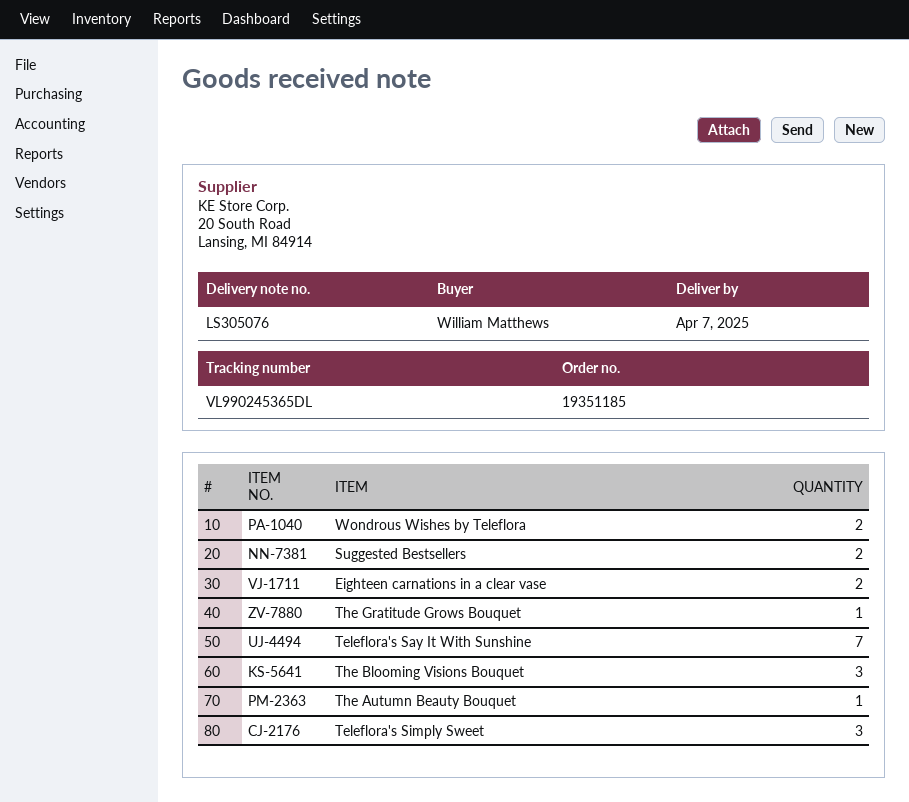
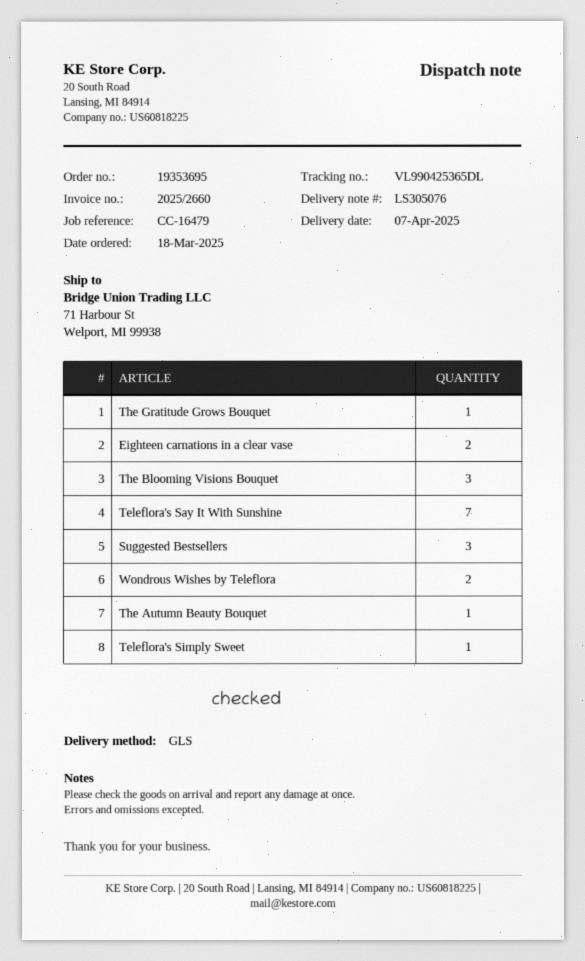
order number: 19351185 -> 19353695
tracking number: VL990245365DL -> VL990425365DL
Suggested Bestsellers: 2 -> 3
Teleflora's Simply Sweet: 3 -> 1

